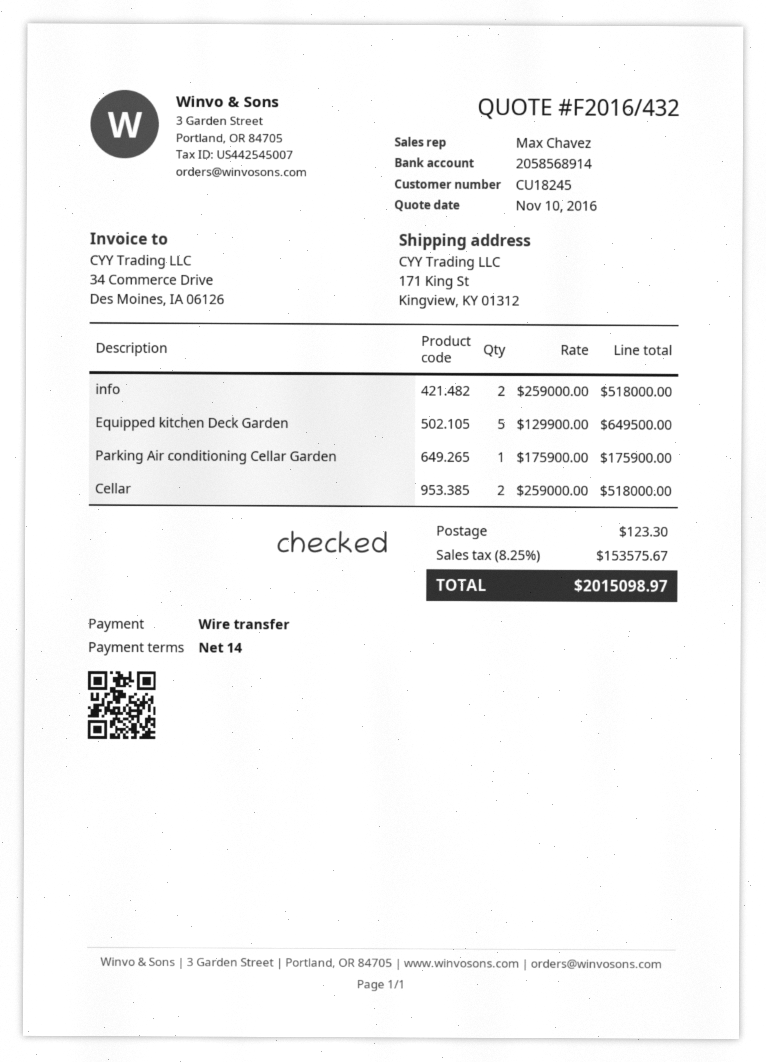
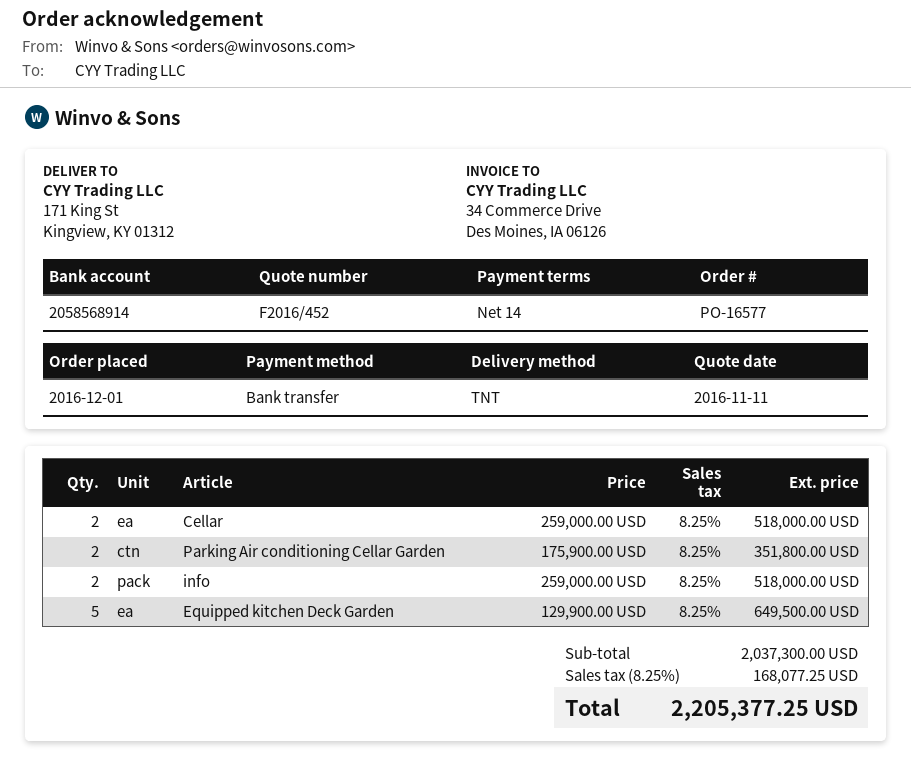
quote number: F2016/432 -> F2016/452
quote date: 2016-11-10 -> 2016-11-11
Parking Air conditioning Cellar Garden: 1 x 175900.00 = 175900.00 -> 2 x 175900.00 = 351800.00
shipping: 123.30 -> none
tax: 8.25% = 153575.67 -> 8.25% = 168077.25
total: 2015098.97 -> 2205377.25

